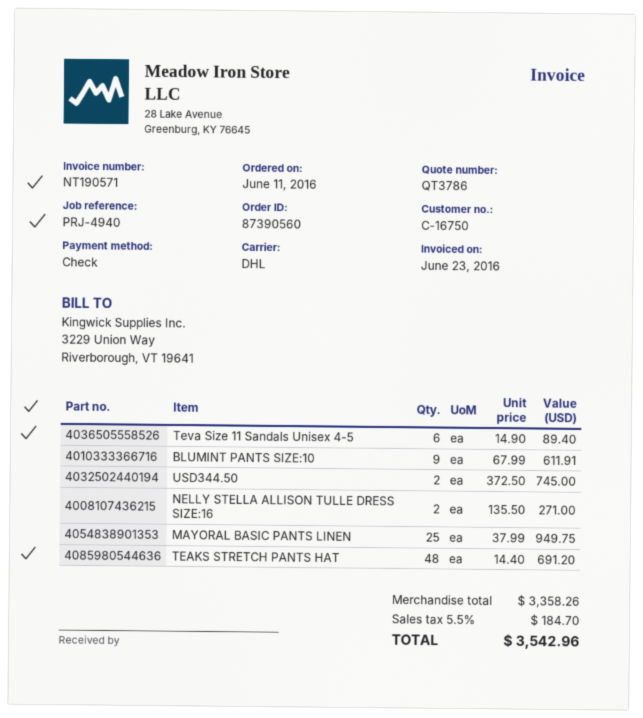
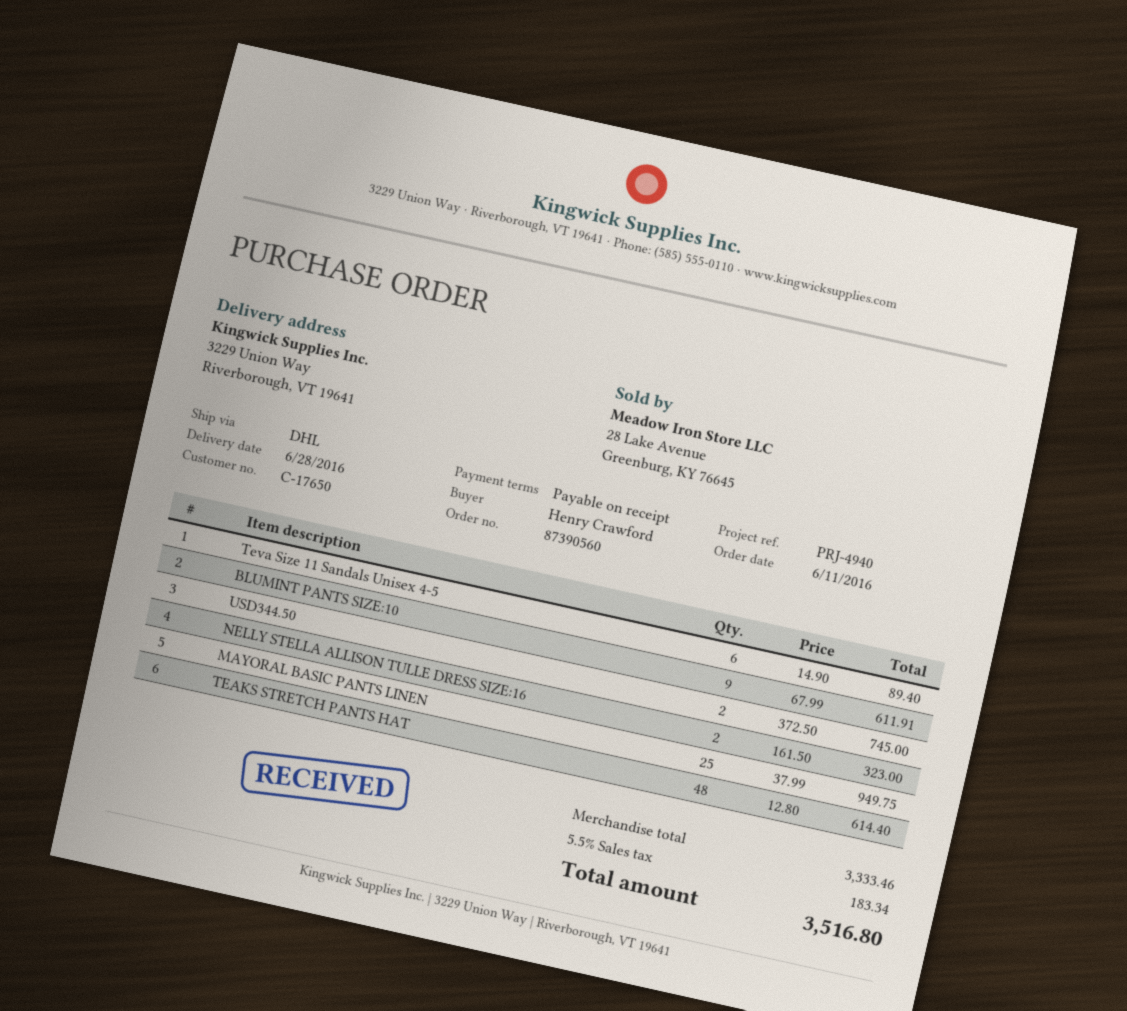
customer number: C-16750 -> C-17650
NELLY STELLA ALLISON TULLE DRESS SIZE:16: 2 x 135.50 = 271.00 -> 2 x 161.50 = 323.00
TEAKS STRETCH PANTS HAT: 48 x 14.40 = 691.20 -> 48 x 12.80 = 614.40
subtotal: 3358.26 -> 3333.46
tax: 5.5% = 184.70 -> 5.5% = 183.34
total: 3542.96 -> 3516.80

